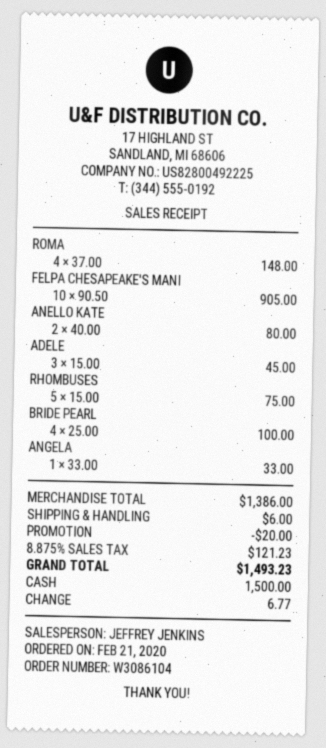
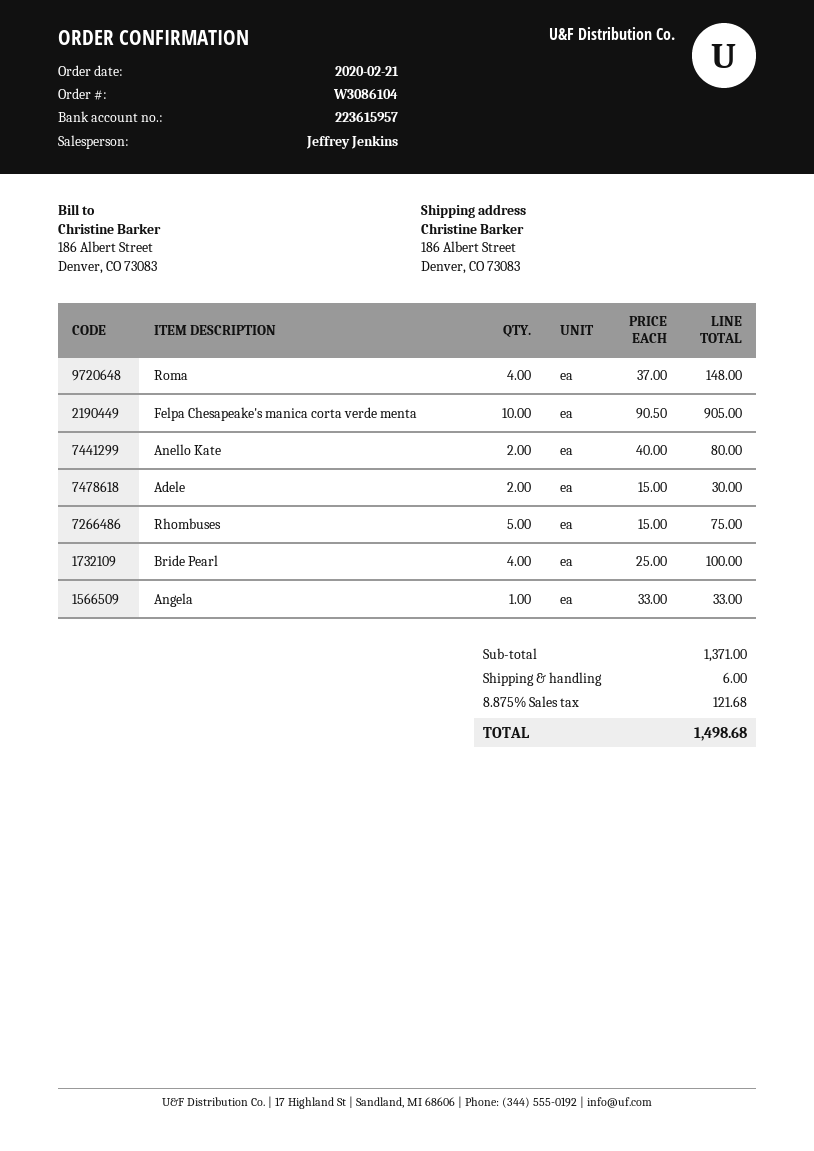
ADELE: 3 x 15.00 = 45.00 -> 2 x 15.00 = 30.00
subtotal: 1386.00 -> 1371.00
discount: 20.00 -> none
tax: 8.875% = 121.23 -> 8.875% = 121.68
total: 1493.23 -> 1498.68

